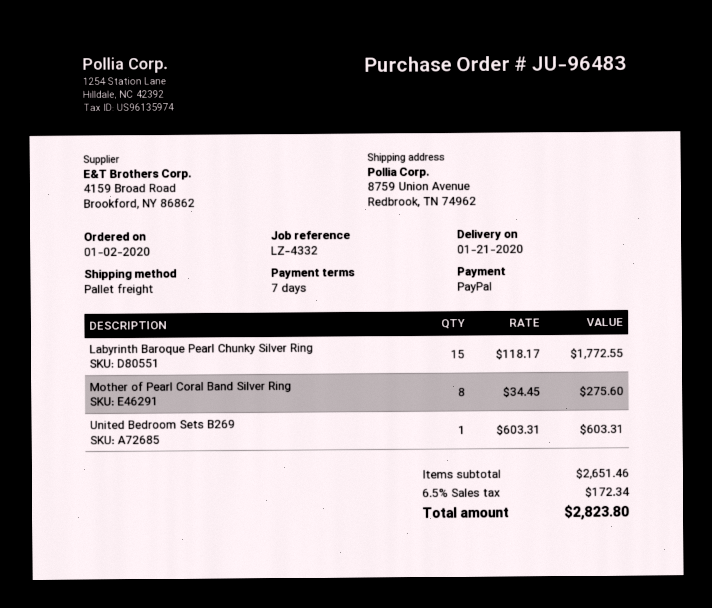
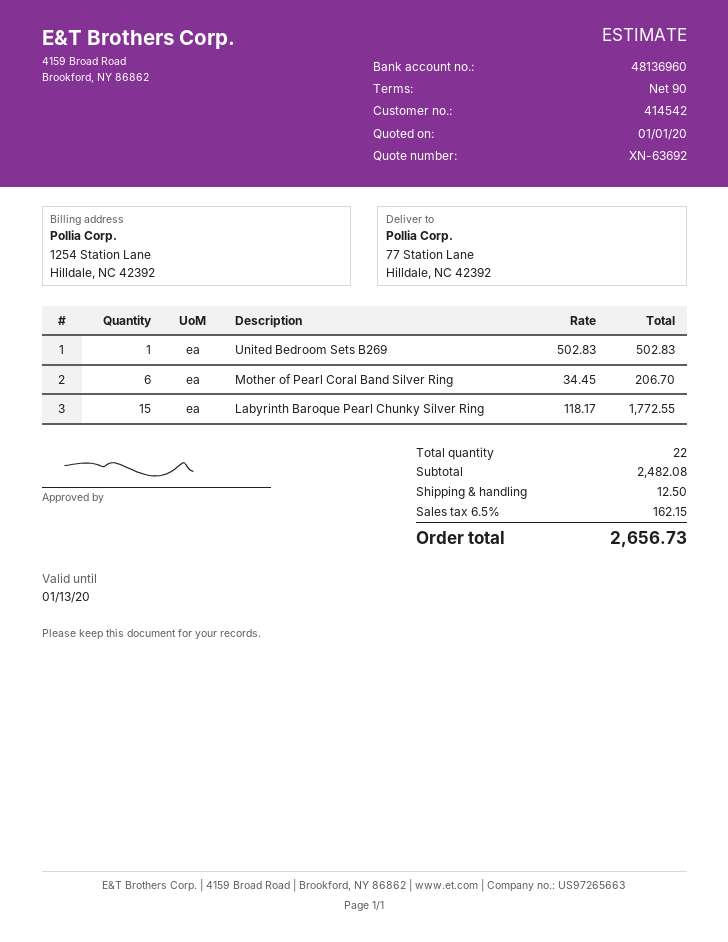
payment terms: 7 days -> 90 days
ship to: 8759 Union Avenue, Redbrook, TN 74962 -> 77 Station Lane, Hilldale, NC 42392
Mother of Pearl Coral Band Silver Ring: 8 x 34.45 = 275.60 -> 6 x 34.45 = 206.70
United Bedroom Sets B269: 1 x 603.31 = 603.31 -> 1 x 502.83 = 502.83
subtotal: 2651.46 -> 2482.08
shipping: none -> 12.50
tax: 6.5% = 172.34 -> 6.5% = 162.15
total: 2823.80 -> 2656.73

